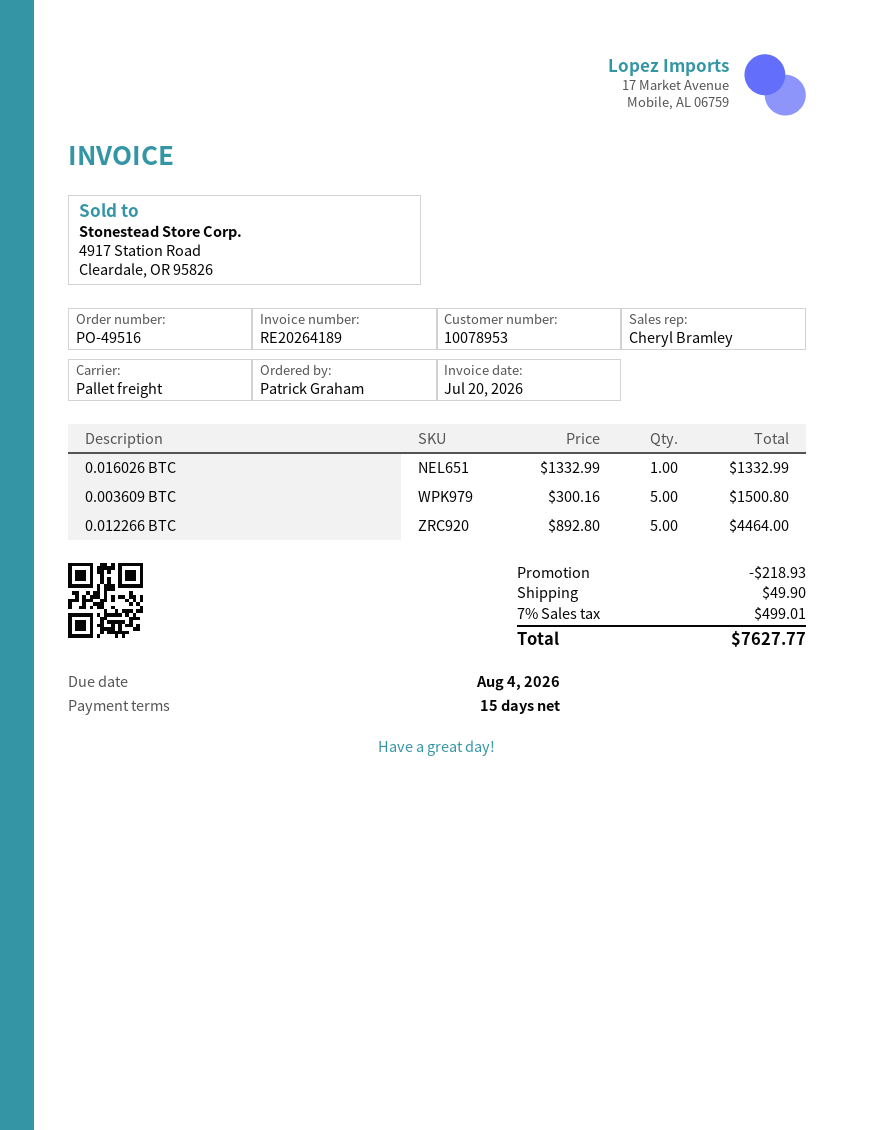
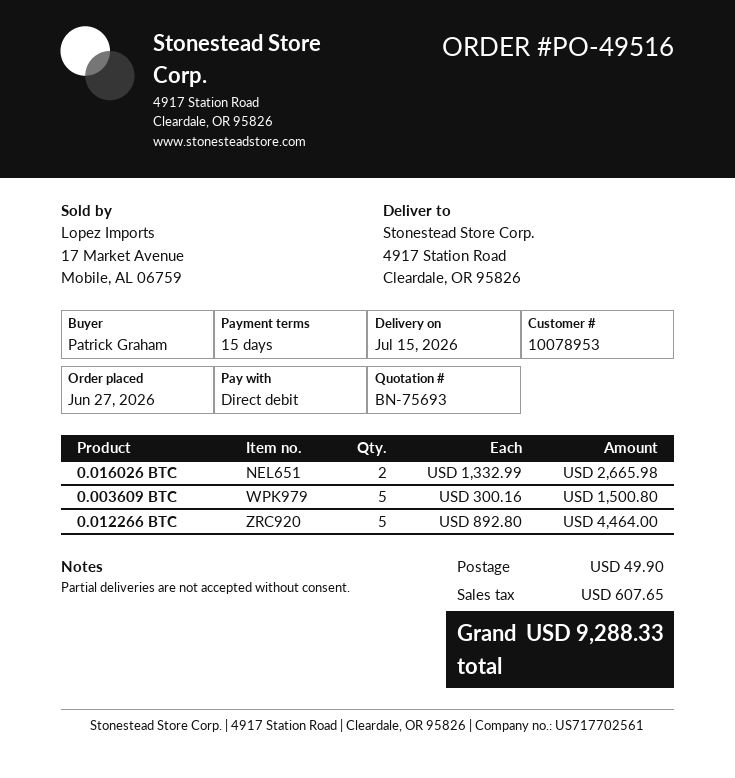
0.016026 BTC: 1 x 1332.99 = 1332.99 -> 2 x 1332.99 = 2665.98
discount: 218.93 -> none
tax: 499.01 -> 607.65
total: 7627.77 -> 9288.33

